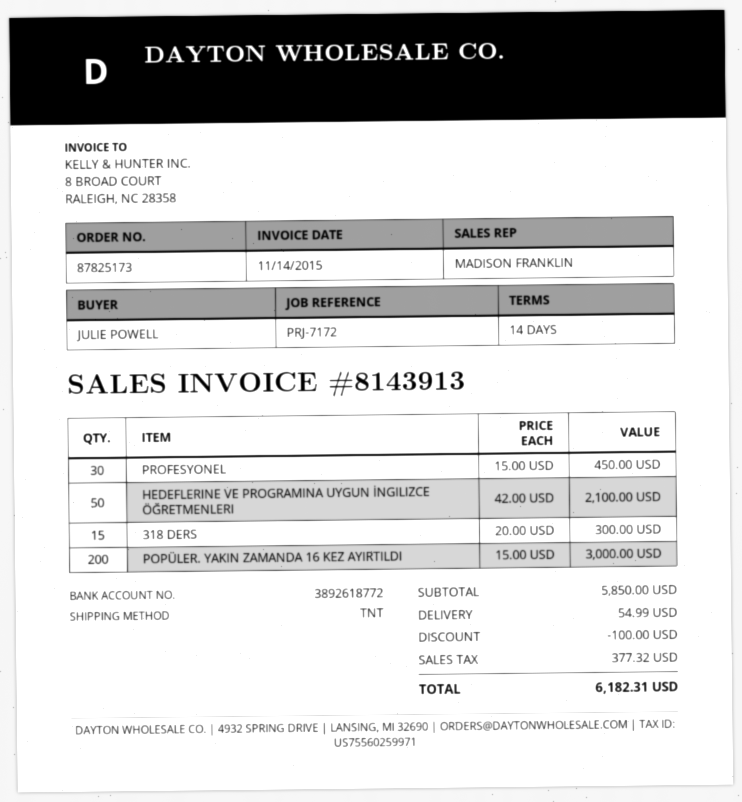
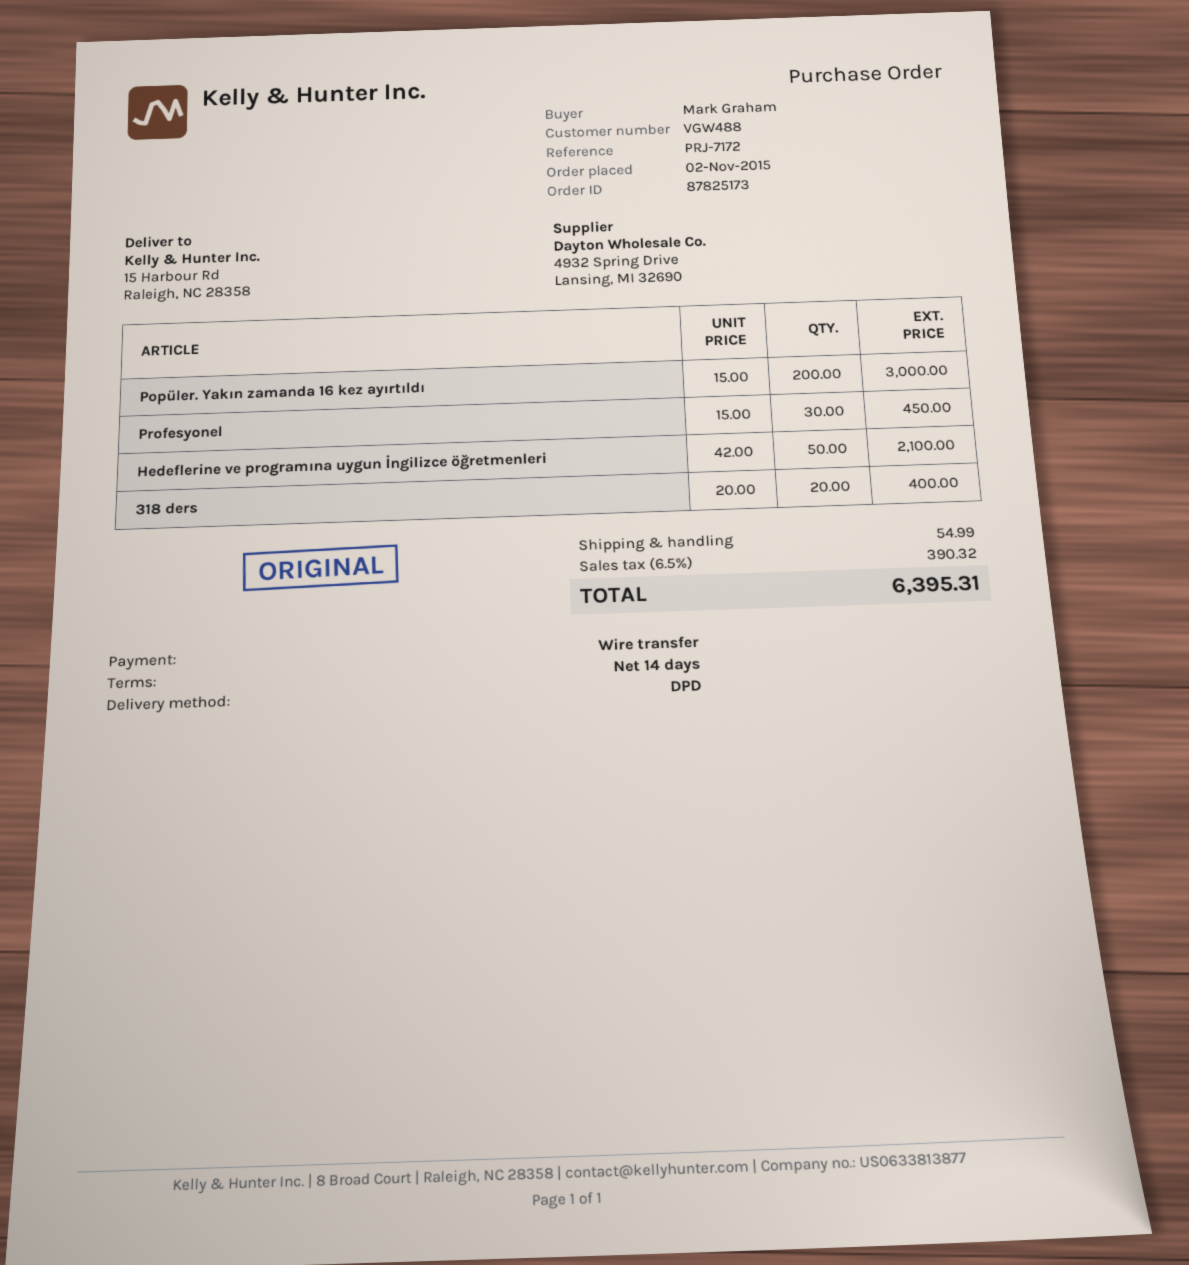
ordered by: JULIE POWELL -> Mark Graham
shipping method: TNT -> DPD
318 DERS: 15 x 20.00 = 300.00 -> 20 x 20.00 = 400.00
discount: 100.00 -> none
tax: 377.32 -> 390.32
total: 6182.31 -> 6395.31

